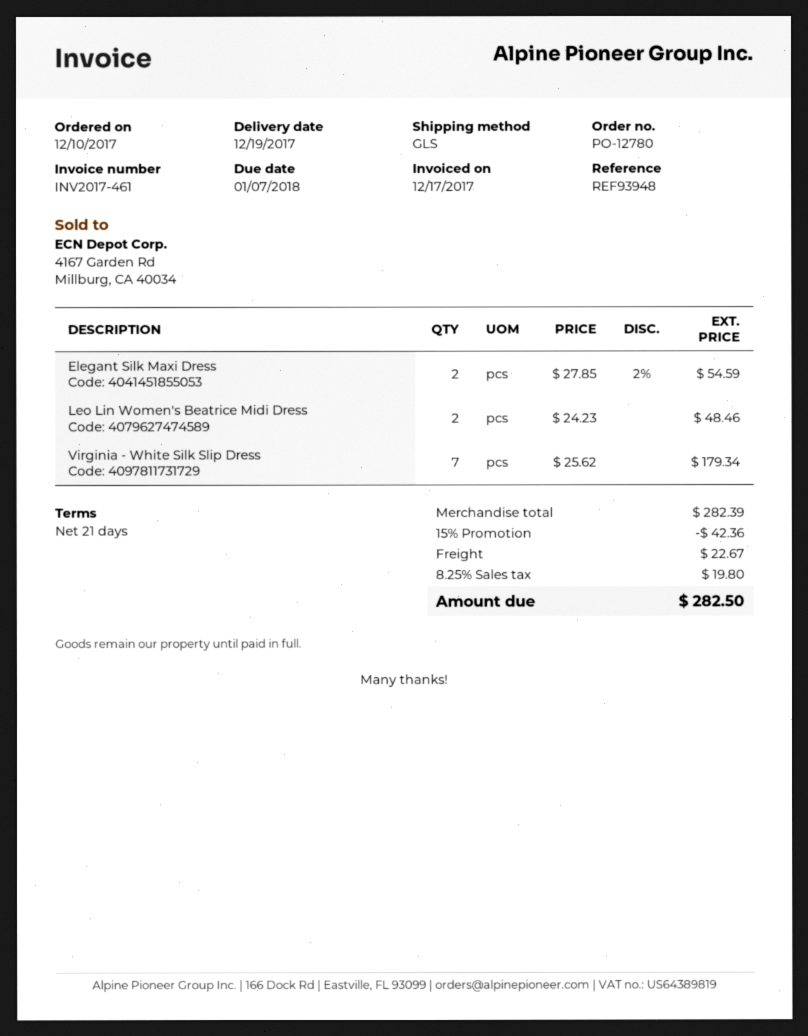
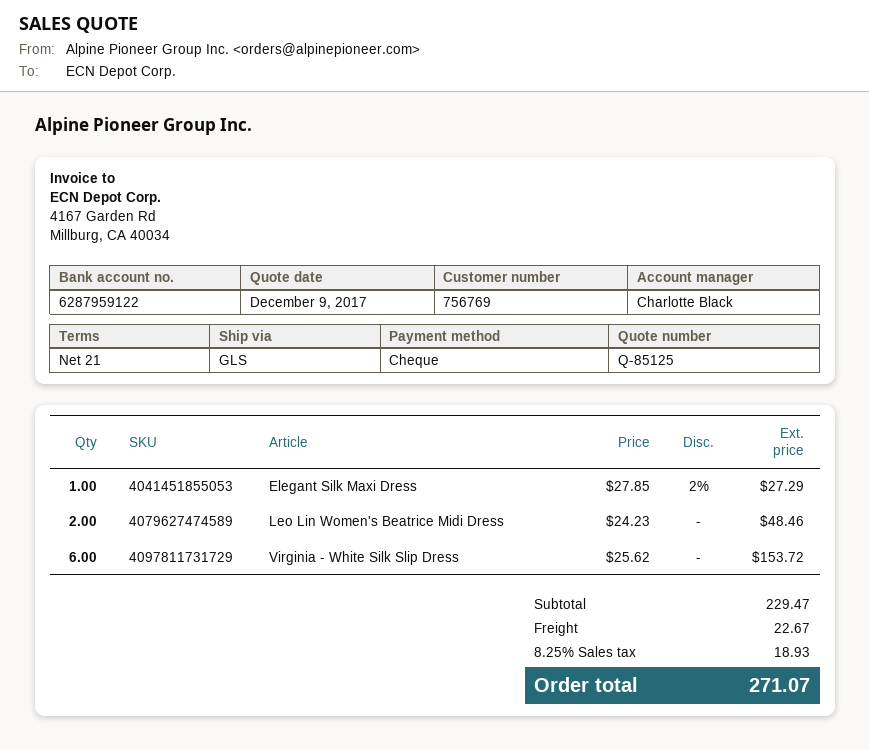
Elegant Silk Maxi Dress: 2 x 27.85 - 2% = 54.59 -> 1 x 27.85 - 2% = 27.29
Virginia - White Silk Slip Dress: 7 x 25.62 = 179.34 -> 6 x 25.62 = 153.72
subtotal: 282.39 -> 229.47
discount: 15% = 42.36 -> none
tax: 8.25% = 19.80 -> 8.25% = 18.93
total: 282.50 -> 271.07

